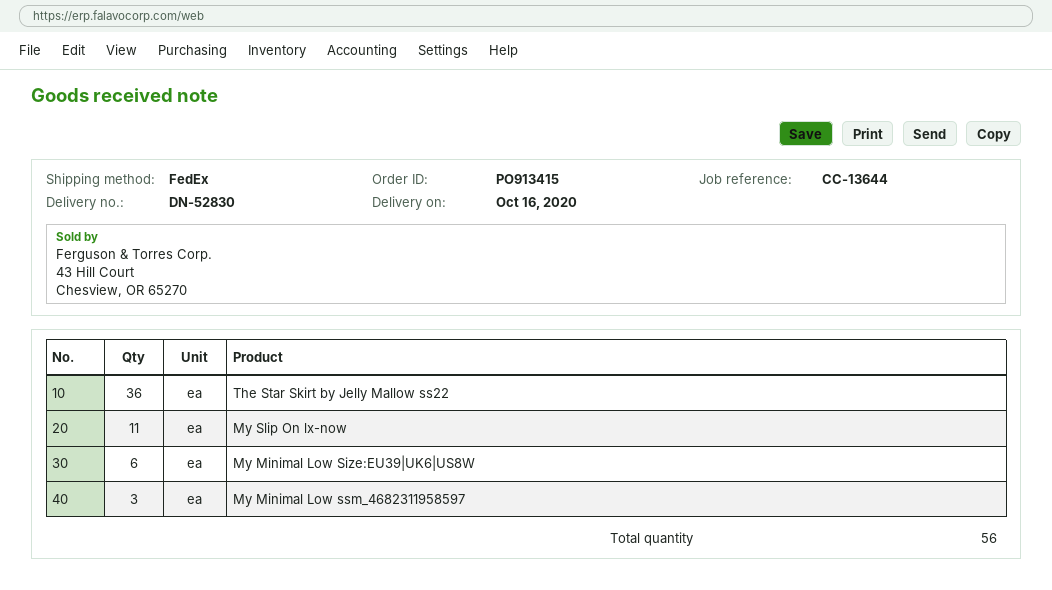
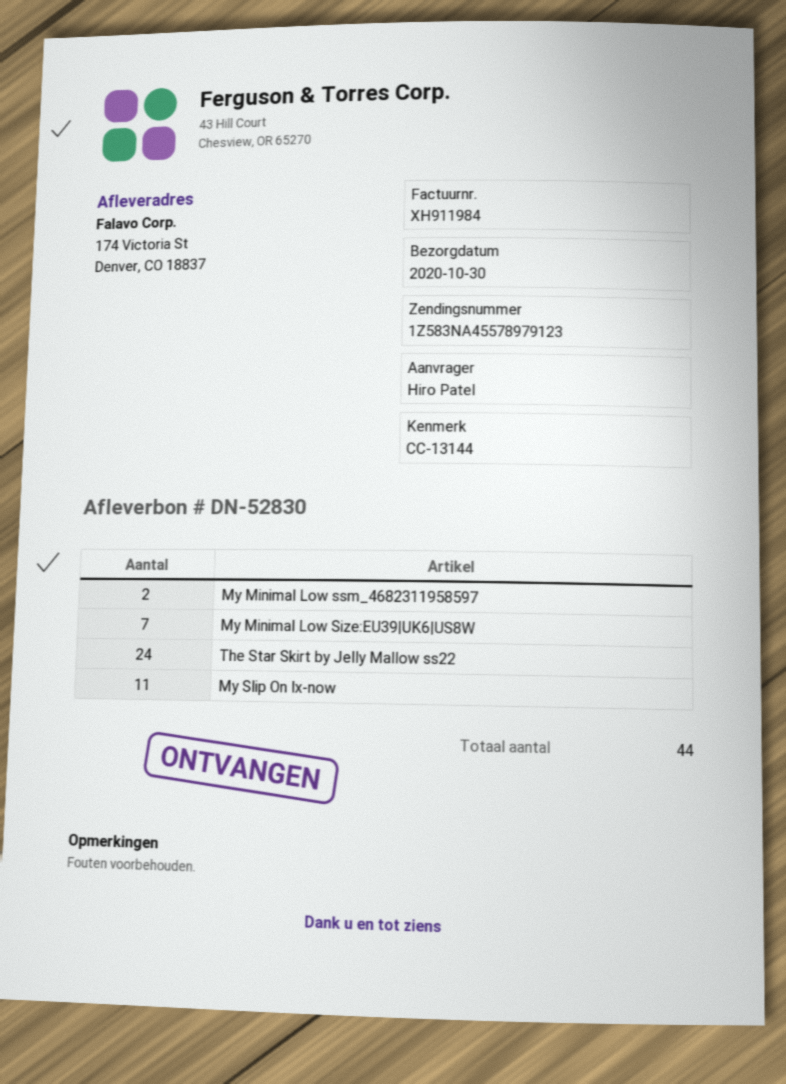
delivery date: 2020-10-16 -> 2020-10-30
reference: CC-13644 -> CC-13144
The Star Skirt by Jelly Mallow ss22: 36 -> 24
My Minimal Low Size:EU39|UK6|US8W: 6 -> 7
My Minimal Low ssm_4682311958597: 3 -> 2
total quantity: 56 -> 44

